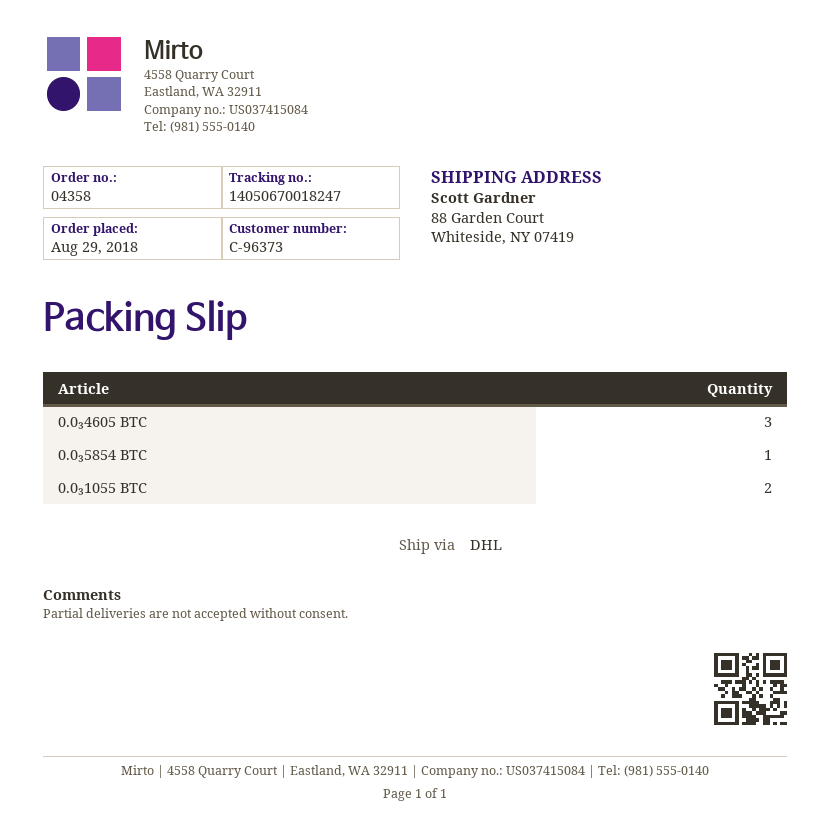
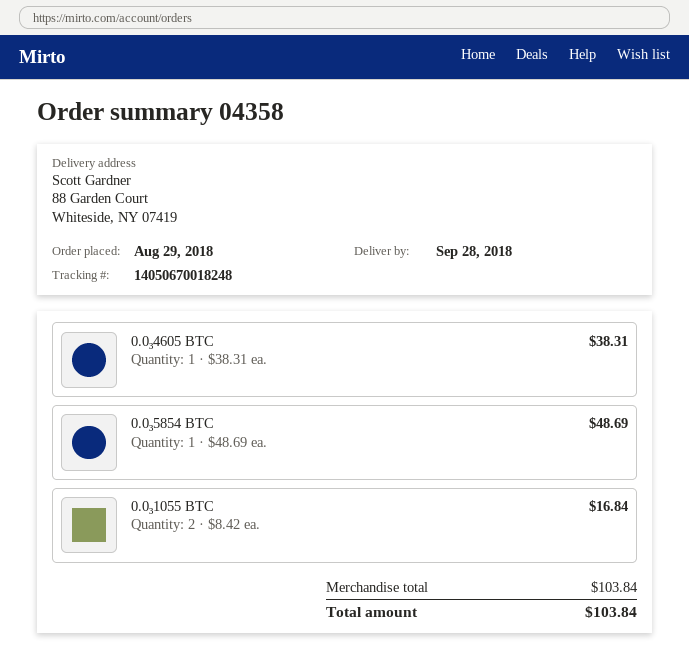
tracking number: 14050670018247 -> 14050670018248
0.0₃4605 BTC: 3 -> 1

